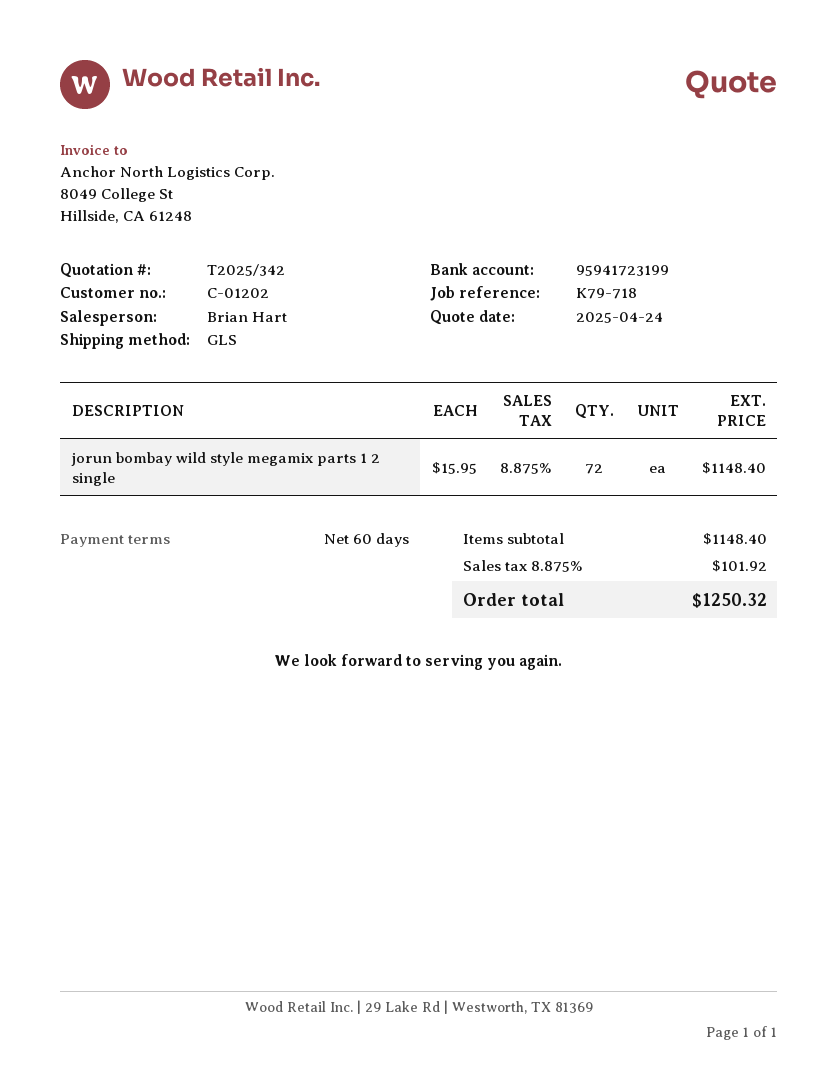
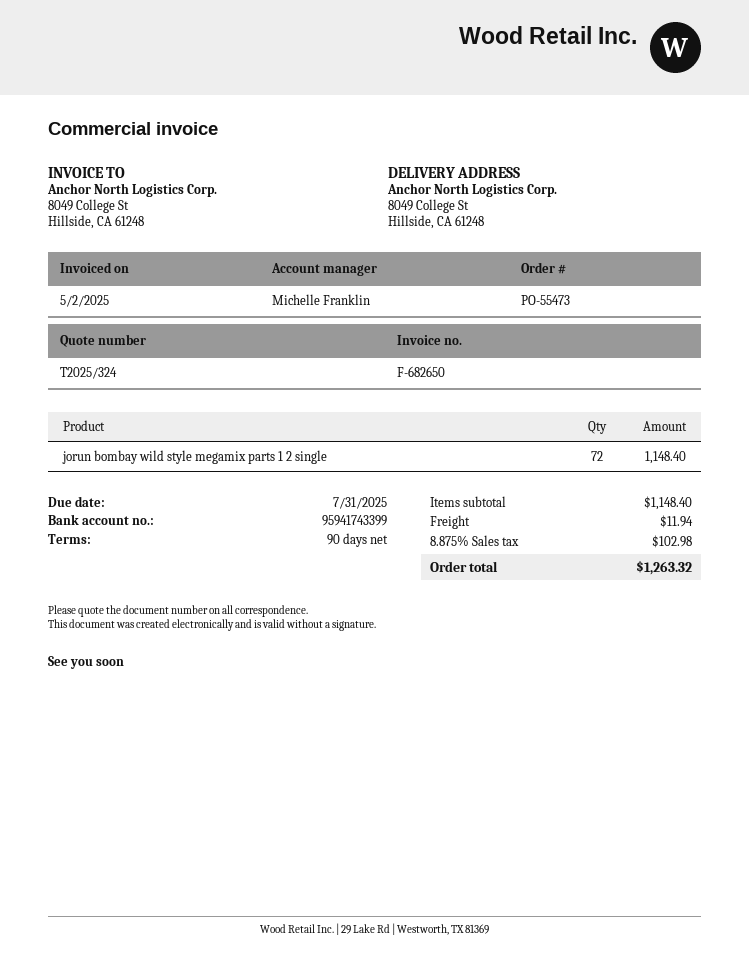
quote number: T2025/342 -> T2025/324
payment terms: 60 days -> 90 days
sales rep: Brian Hart -> Michelle Franklin
bank account: 95941723199 -> 95941743399
shipping: none -> 11.94
tax: 8.875% = 101.92 -> 8.875% = 102.98
total: 1250.32 -> 1263.32

